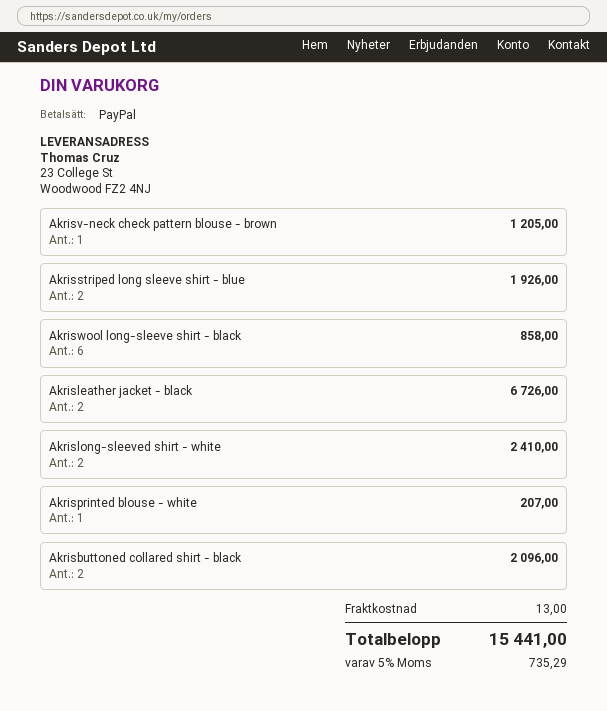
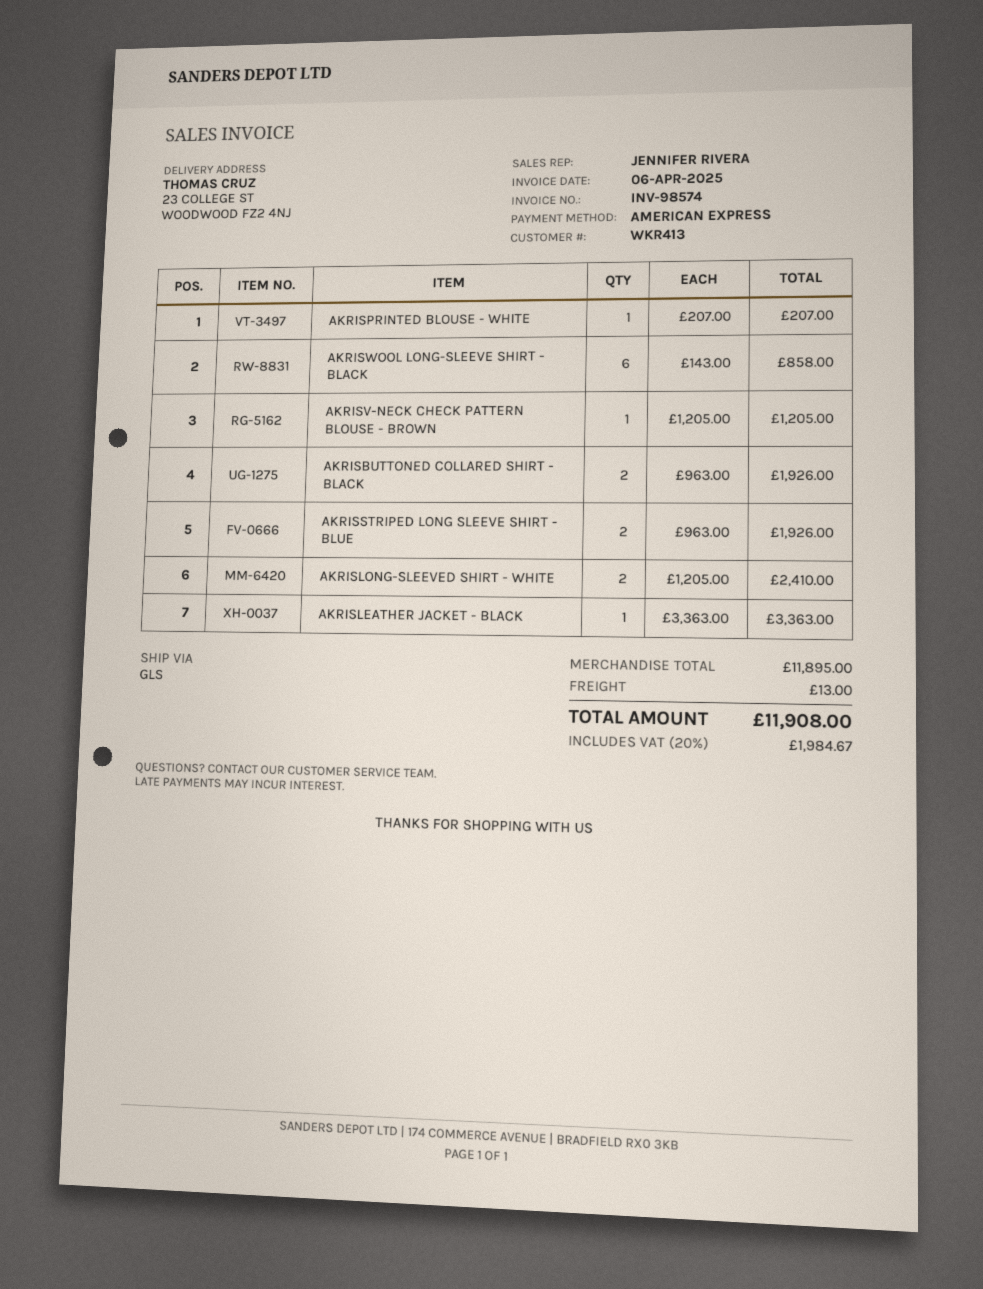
payment method: PayPal -> American Express
Akrisleather jacket - black: 2 for 6726.00 -> 1 for 3363.00
Akrisbuttoned collared shirt - black: 2 for 2096.00 -> 2 for 1926.00
tax: 5% = 735.29 -> 20% = 1984.67
total: 15441.00 -> 11908.00

